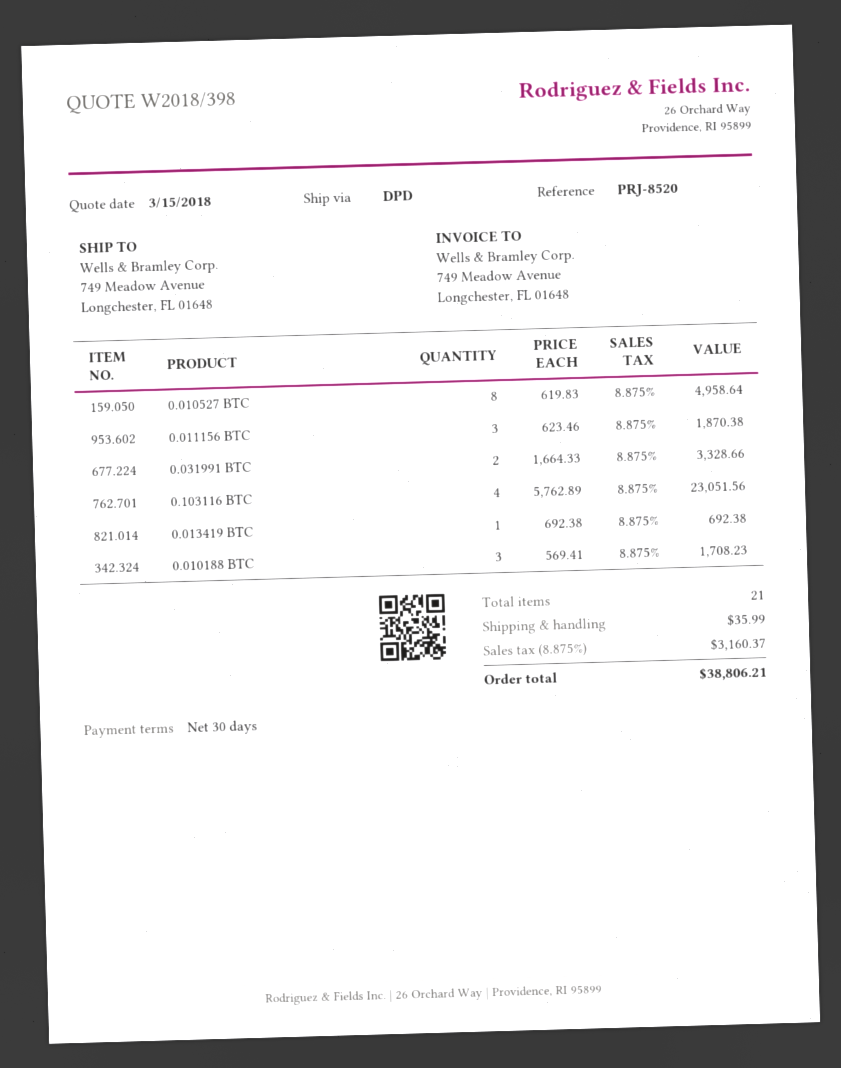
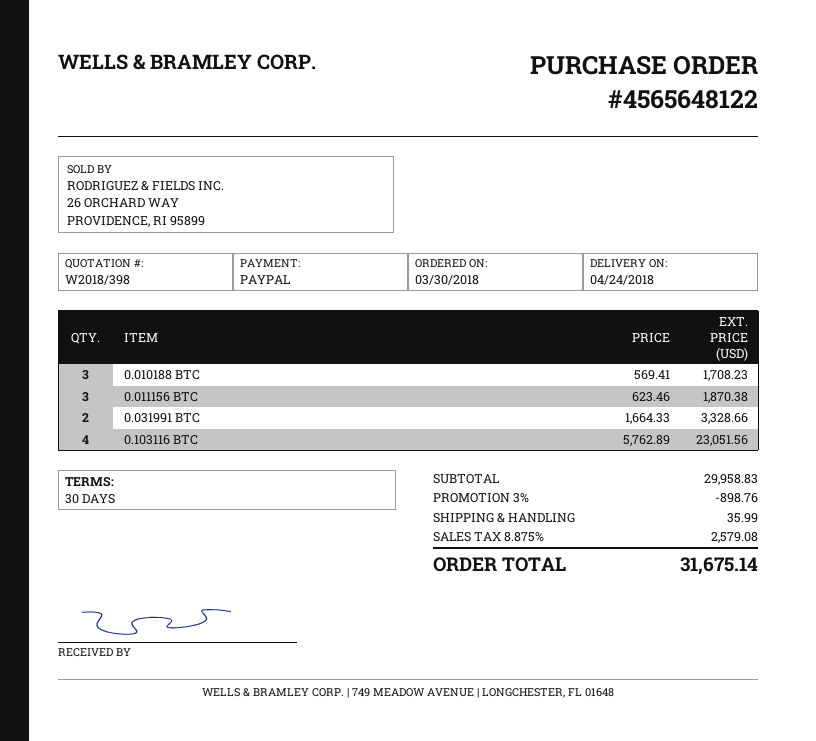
0.010527 BTC: 8 x 619.83 = 4958.64 -> none
0.013419 BTC: 1 x 692.38 = 692.38 -> none
discount: none -> 3% = 898.76
tax: 8.875% = 3160.37 -> 8.875% = 2579.08
total: 38806.21 -> 31675.14

